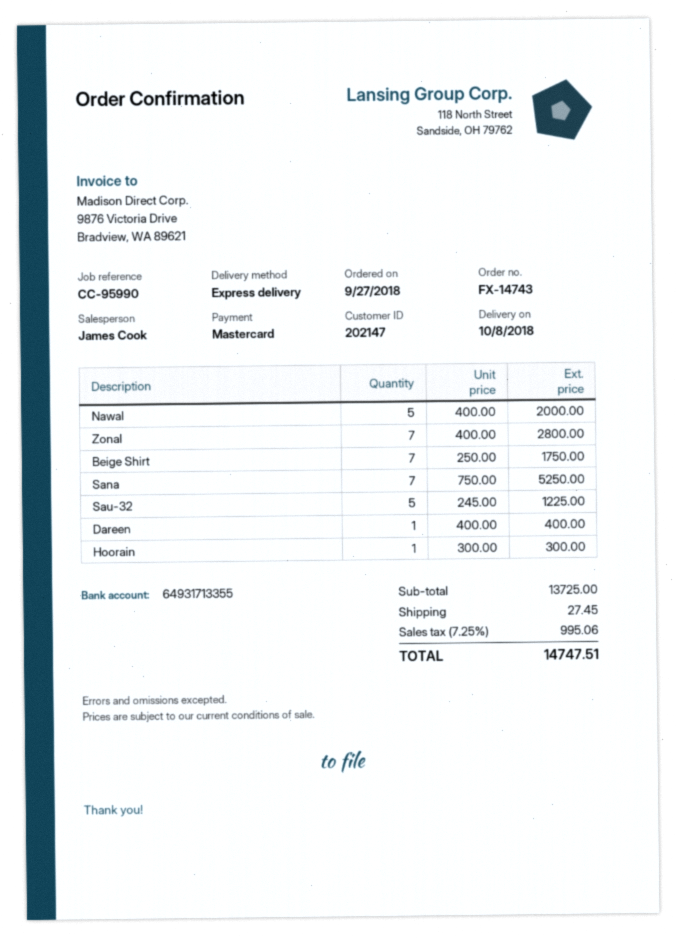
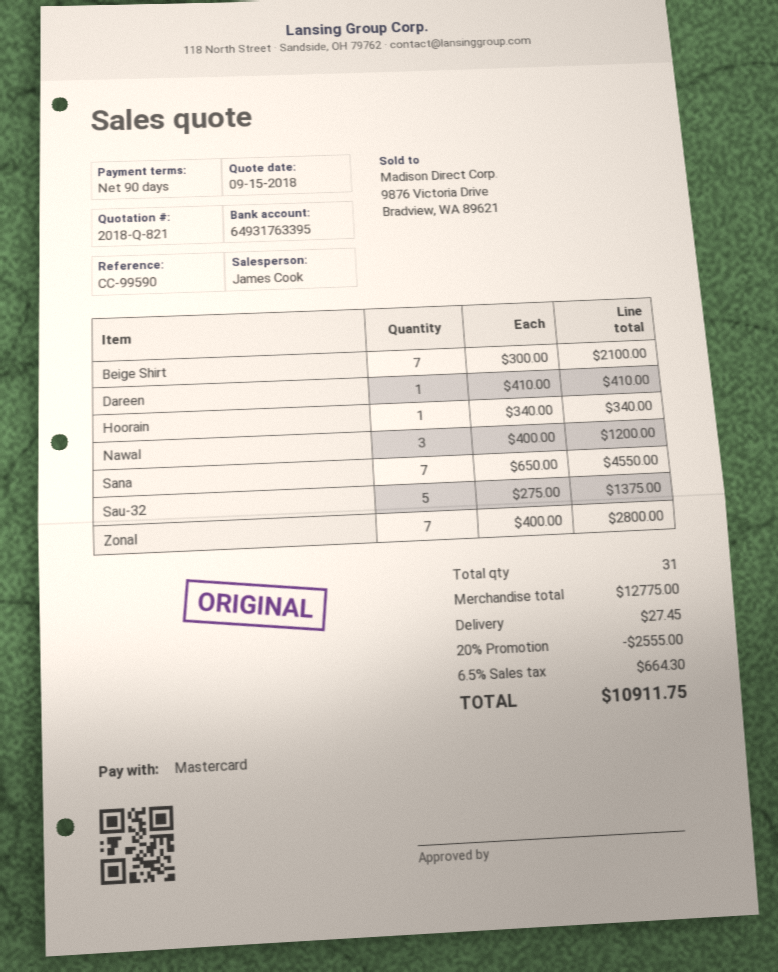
reference: CC-95990 -> CC-99590
bank account: 64931713355 -> 64931763395
Nawal: 5 x 400.00 = 2000.00 -> 3 x 400.00 = 1200.00
Beige Shirt: 7 x 250.00 = 1750.00 -> 7 x 300.00 = 2100.00
Sana: 7 x 750.00 = 5250.00 -> 7 x 650.00 = 4550.00
Sau-32: 5 x 245.00 = 1225.00 -> 5 x 275.00 = 1375.00
Dareen: 1 x 400.00 = 400.00 -> 1 x 410.00 = 410.00
Hoorain: 1 x 300.00 = 300.00 -> 1 x 340.00 = 340.00
subtotal: 13725.00 -> 12775.00
discount: none -> 20% = 2555.00
tax: 7.25% = 995.06 -> 6.5% = 664.30
total: 14747.51 -> 10911.75

